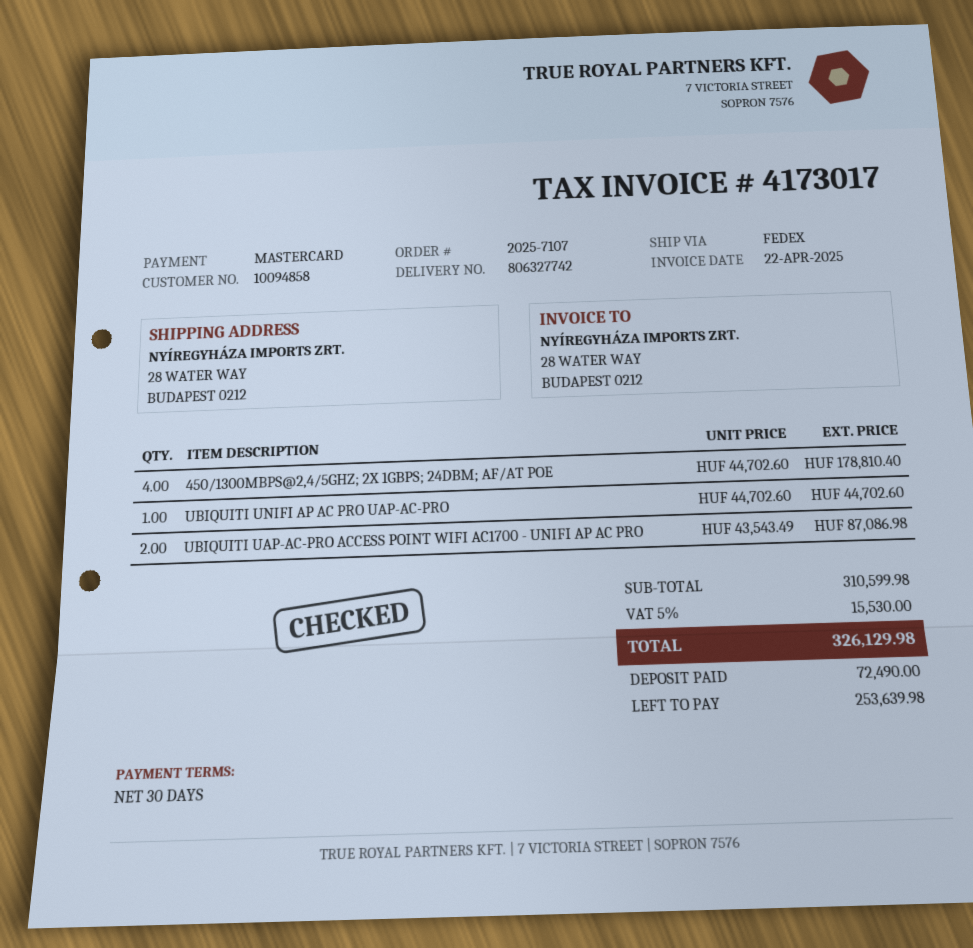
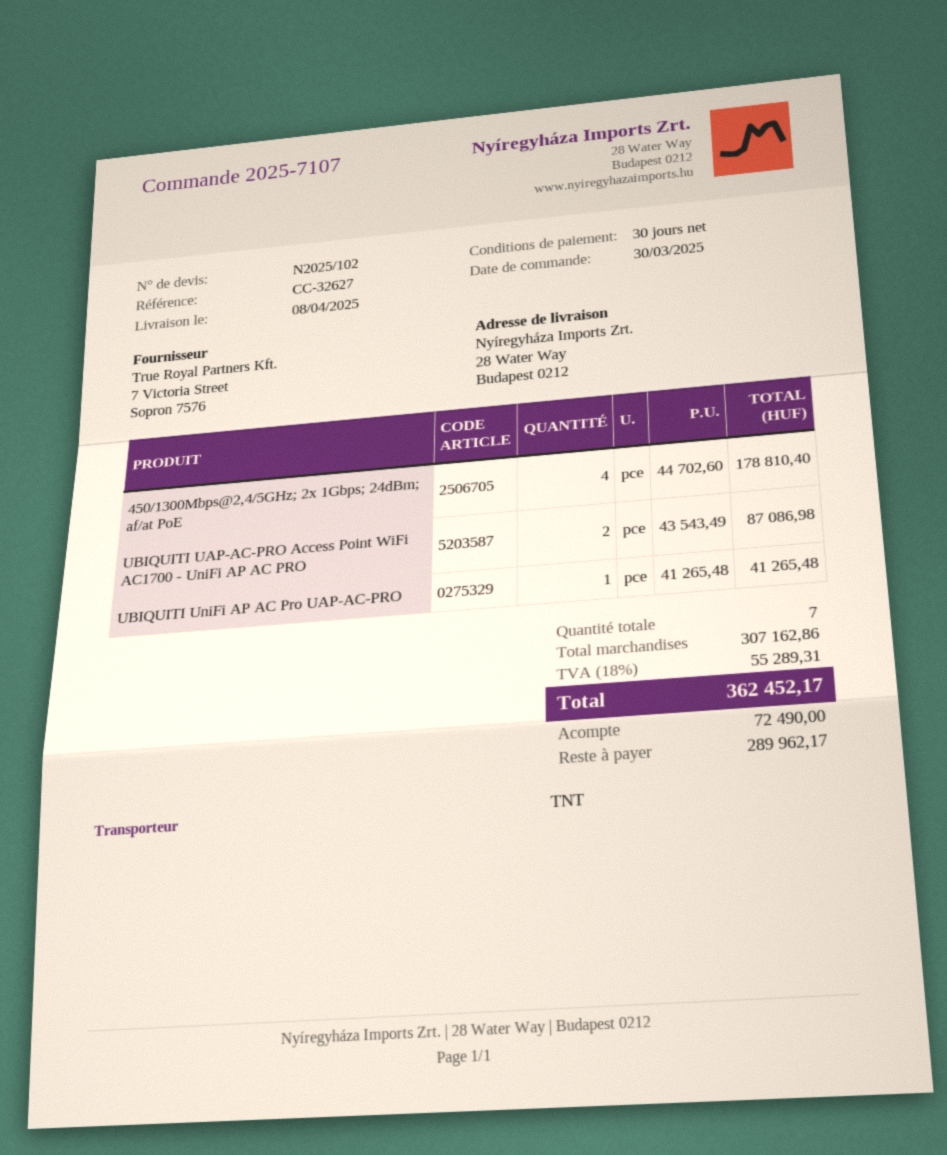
shipping method: FedEx -> TNT
UBIQUITI UNIFI AP AC PRO UAP-AC-PRO: 1 x 44702.60 = 44702.60 -> 1 x 41265.48 = 41265.48
subtotal: 310599.98 -> 307162.86
tax: 5% = 15530.00 -> 18% = 55289.31
total: 326129.98 -> 362452.17
balance: 253639.98 -> 289962.17

